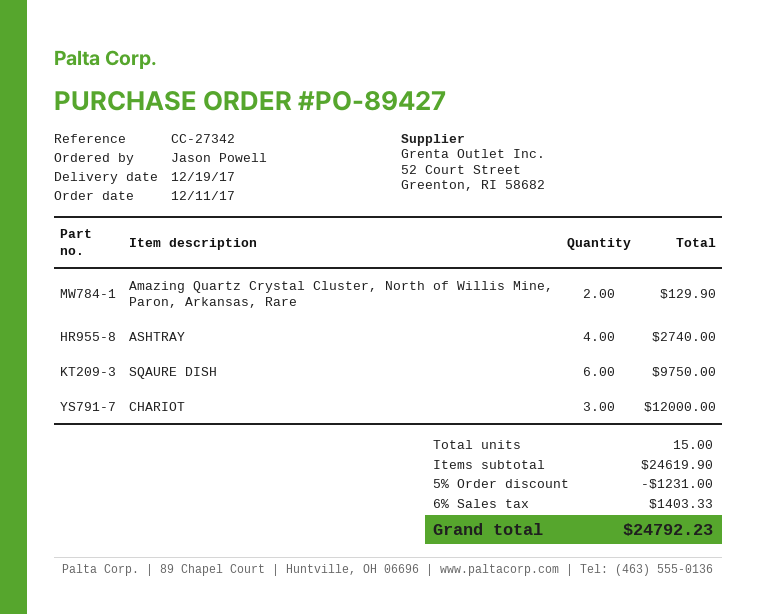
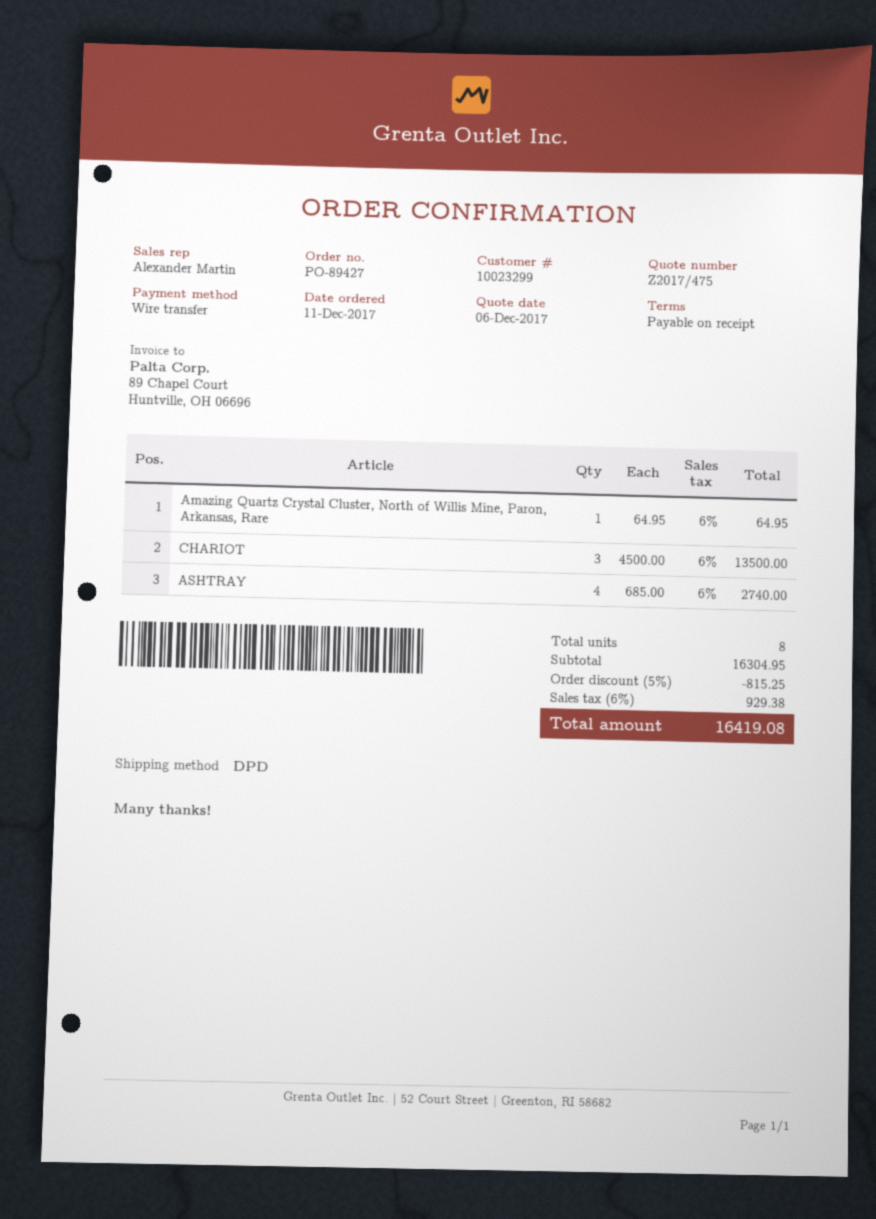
Amazing Quartz Crystal Cluster, North of Willis Mine, Paron, Arkansas, Rare: 2 for 129.90 -> 1 for 64.95
SQAURE DISH: 6 for 9750.00 -> none
CHARIOT: 3 for 12000.00 -> 3 for 13500.00
total quantity: 15 -> 8
subtotal: 24619.90 -> 16304.95
discount: 5% = 1231.00 -> 5% = 815.25
tax: 6% = 1403.33 -> 6% = 929.38
total: 24792.23 -> 16419.08

